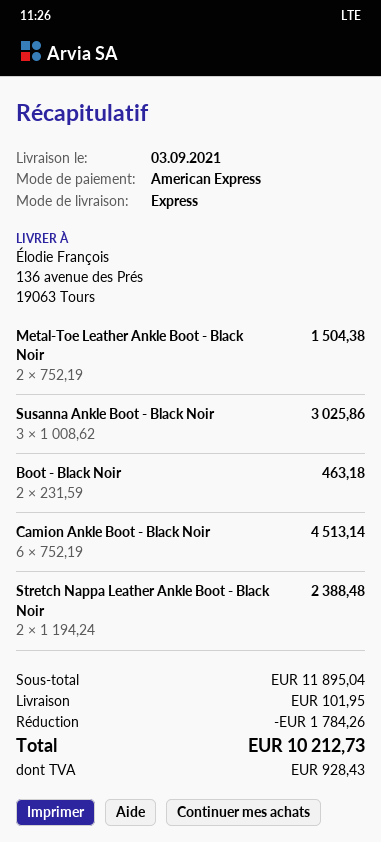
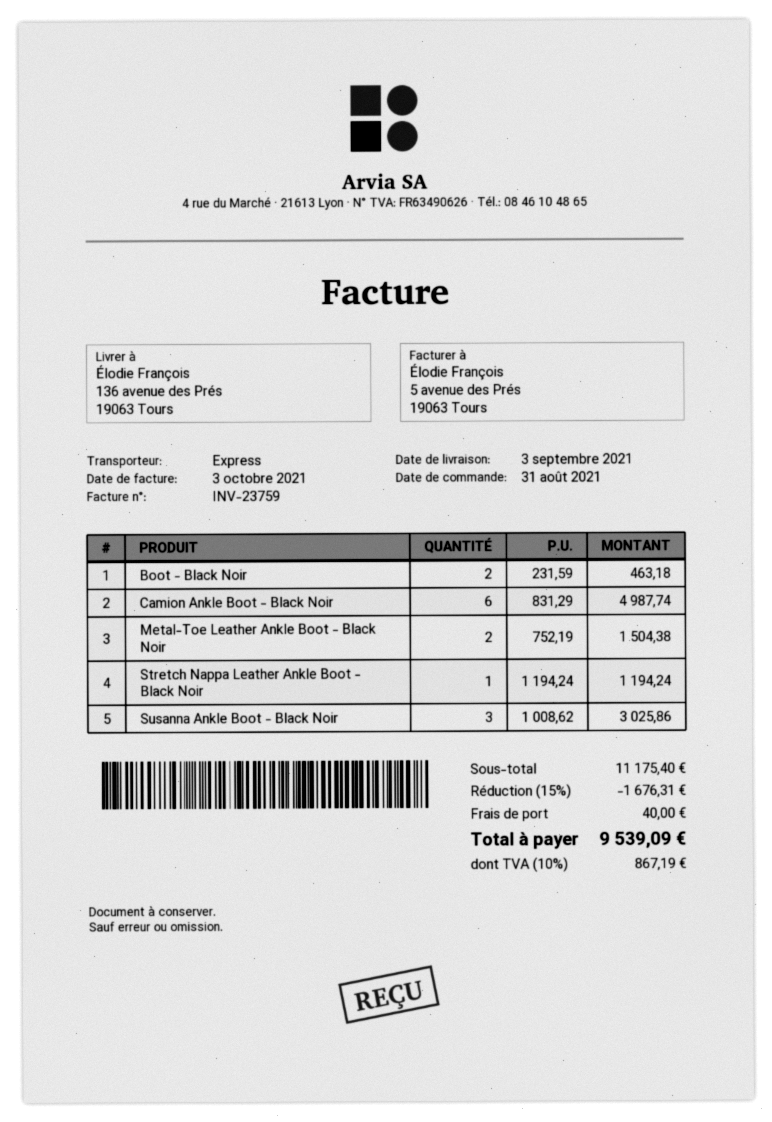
Camion Ankle Boot - Black Noir: 6 x 752.19 = 4513.14 -> 6 x 831.29 = 4987.74
Stretch Nappa Leather Ankle Boot - Black Noir: 2 x 1194.24 = 2388.48 -> 1 x 1194.24 = 1194.24
subtotal: 11895.04 -> 11175.40
discount: 1784.26 -> 1676.31
shipping: 101.95 -> 40.00
tax: 928.43 -> 867.19
total: 10212.73 -> 9539.09

